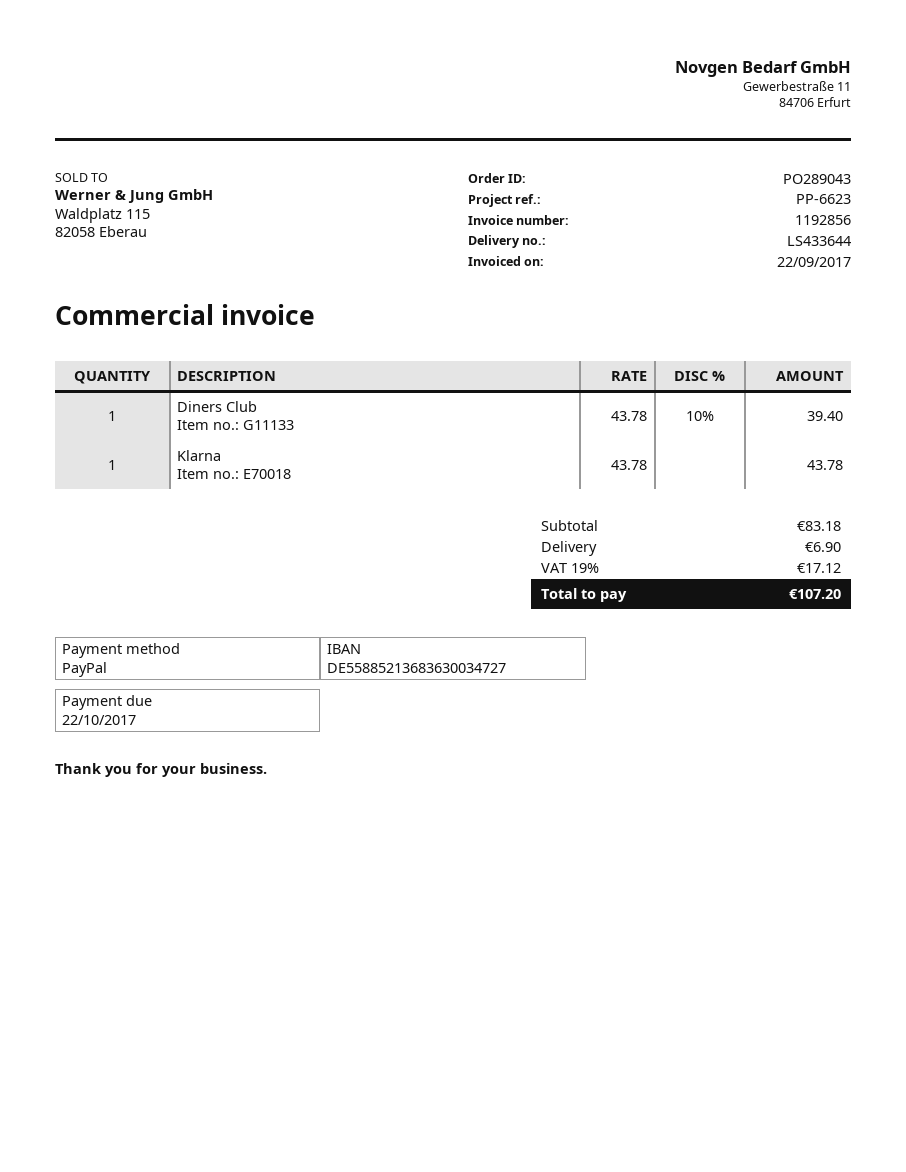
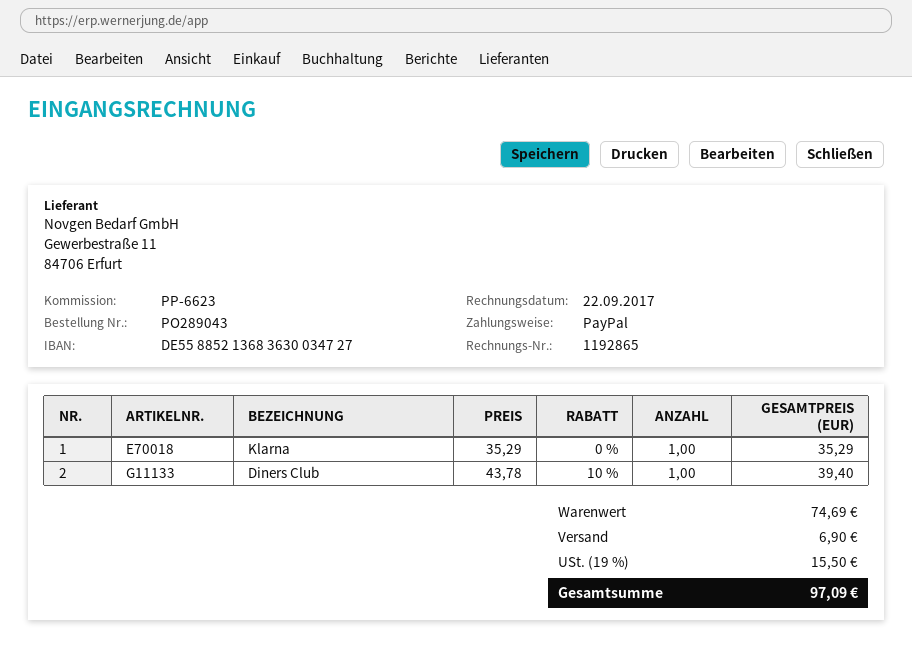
invoice number: 1192856 -> 1192865
Klarna: 1 x 43.78 = 43.78 -> 1 x 35.29 = 35.29
subtotal: 83.18 -> 74.69
tax: 19% = 17.12 -> 19% = 15.50
total: 107.20 -> 97.09

